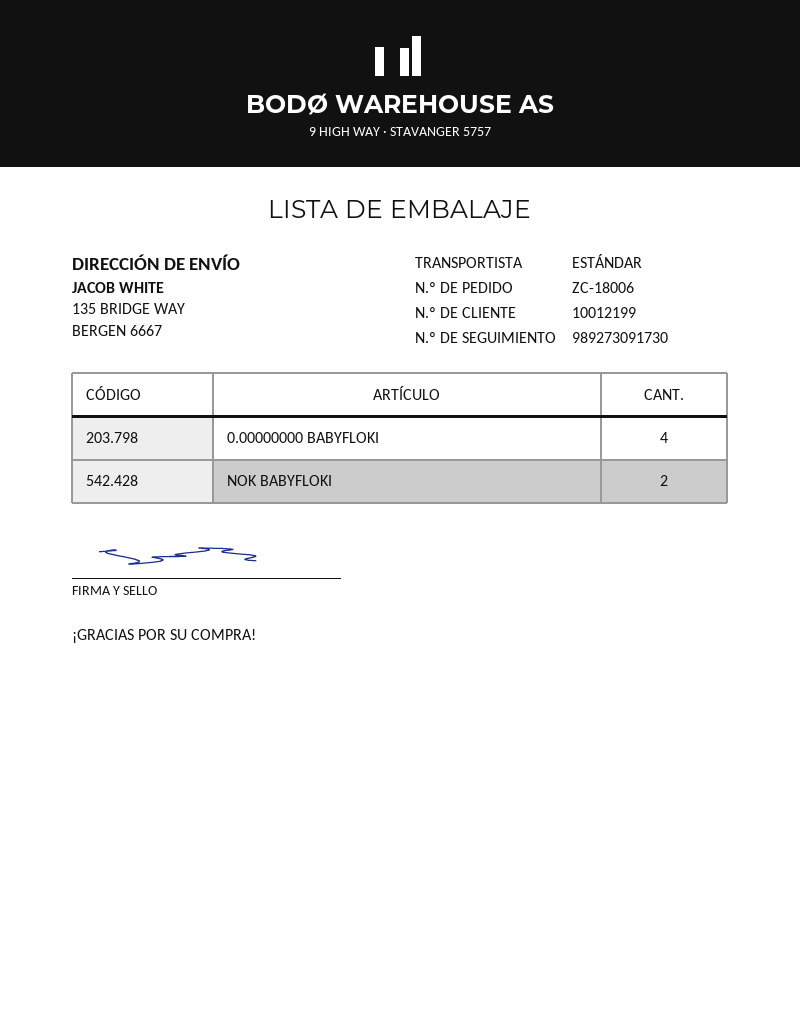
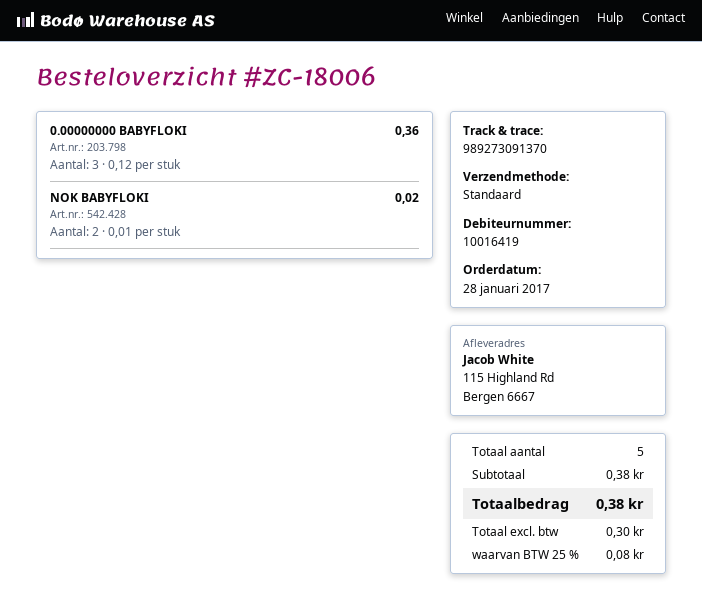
customer number: 10012199 -> 10016419
tracking number: 989273091730 -> 989273091370
ship to: 135 BRIDGE WAY, BERGEN 6667 -> 115 Highland Rd, Bergen 6667
0.00000000 BABYFLOKI: 4 -> 3

